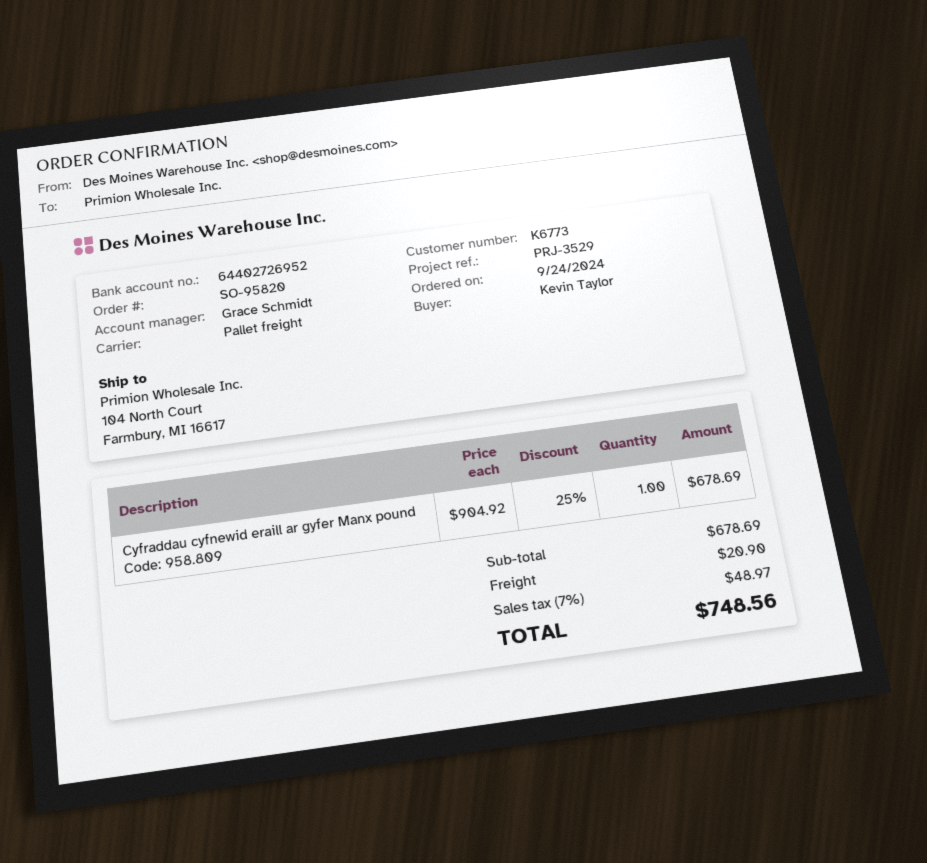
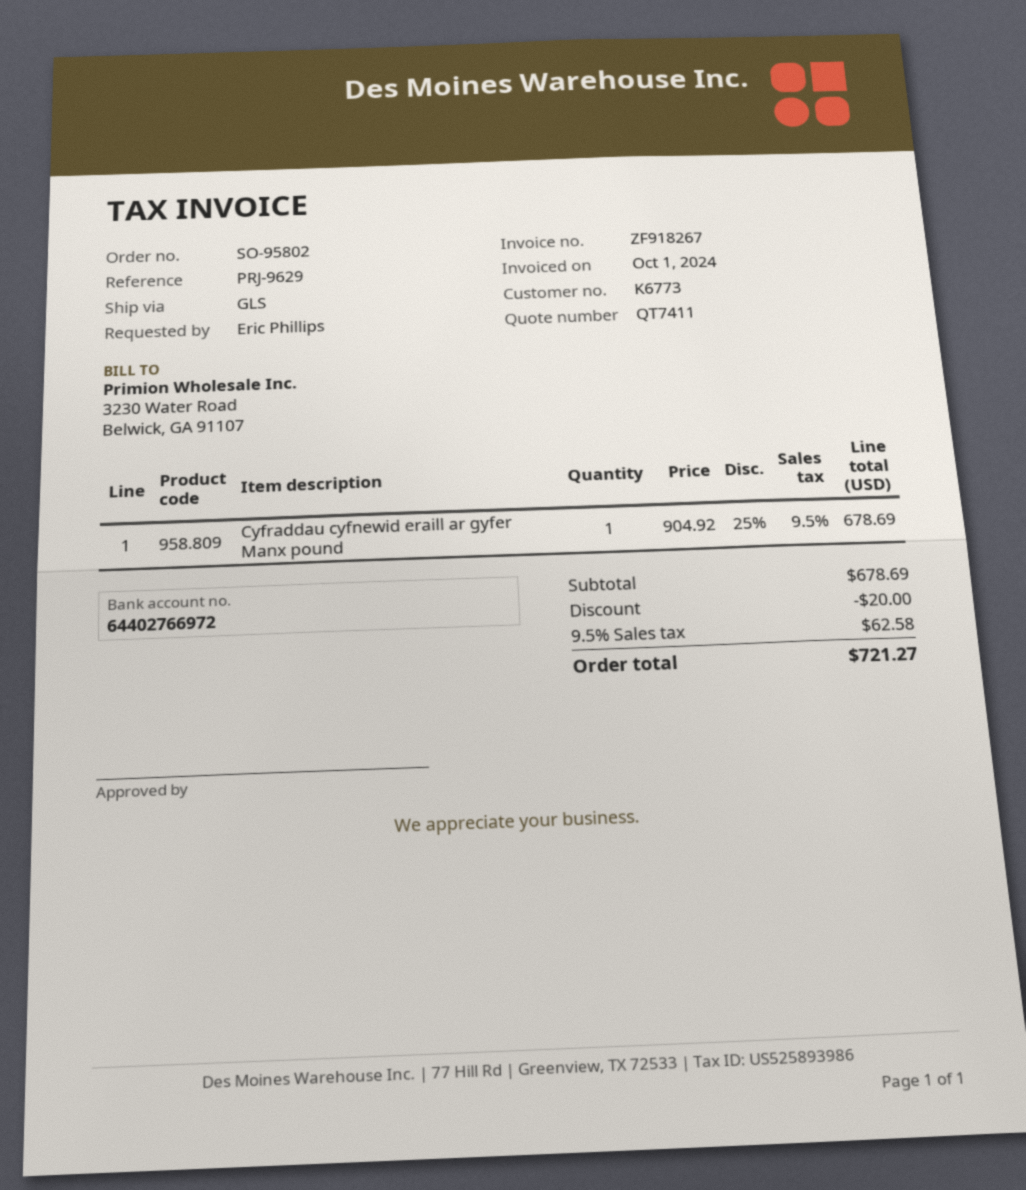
order number: SO-95820 -> SO-95802
reference: PRJ-3529 -> PRJ-9629
ordered by: Kevin Taylor -> Eric Phillips
bank account: 64402726952 -> 64402766972
shipping method: pallet freight -> GLS
discount: none -> 20.00
shipping: 20.90 -> none
tax: 7% = 48.97 -> 9.5% = 62.58
total: 748.56 -> 721.27

